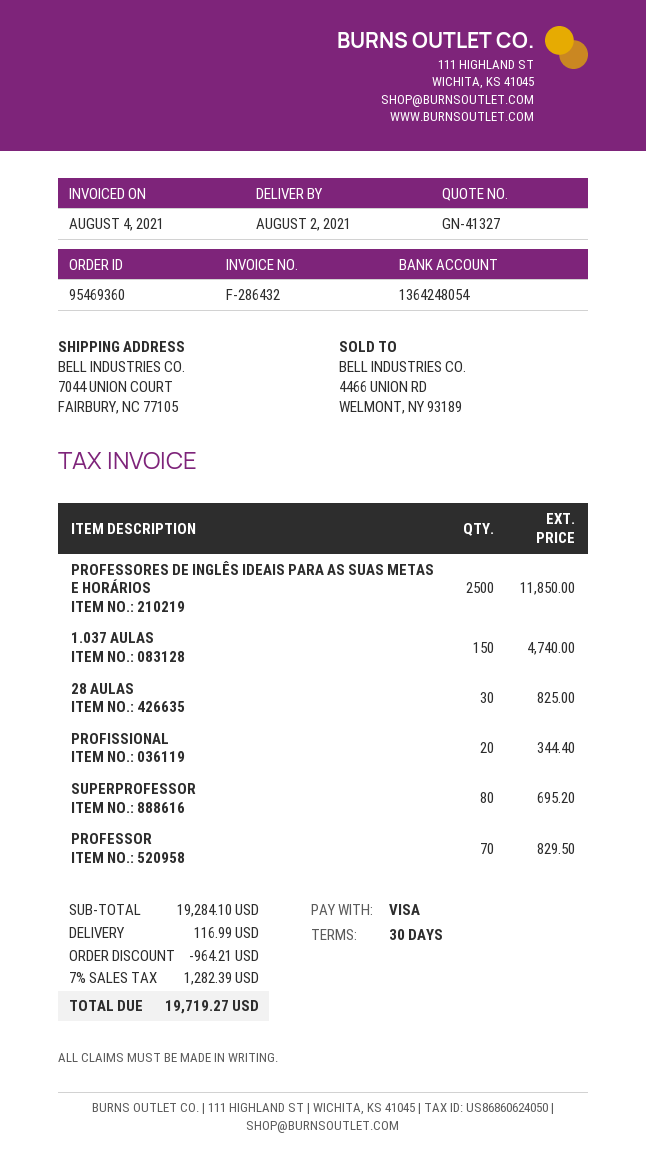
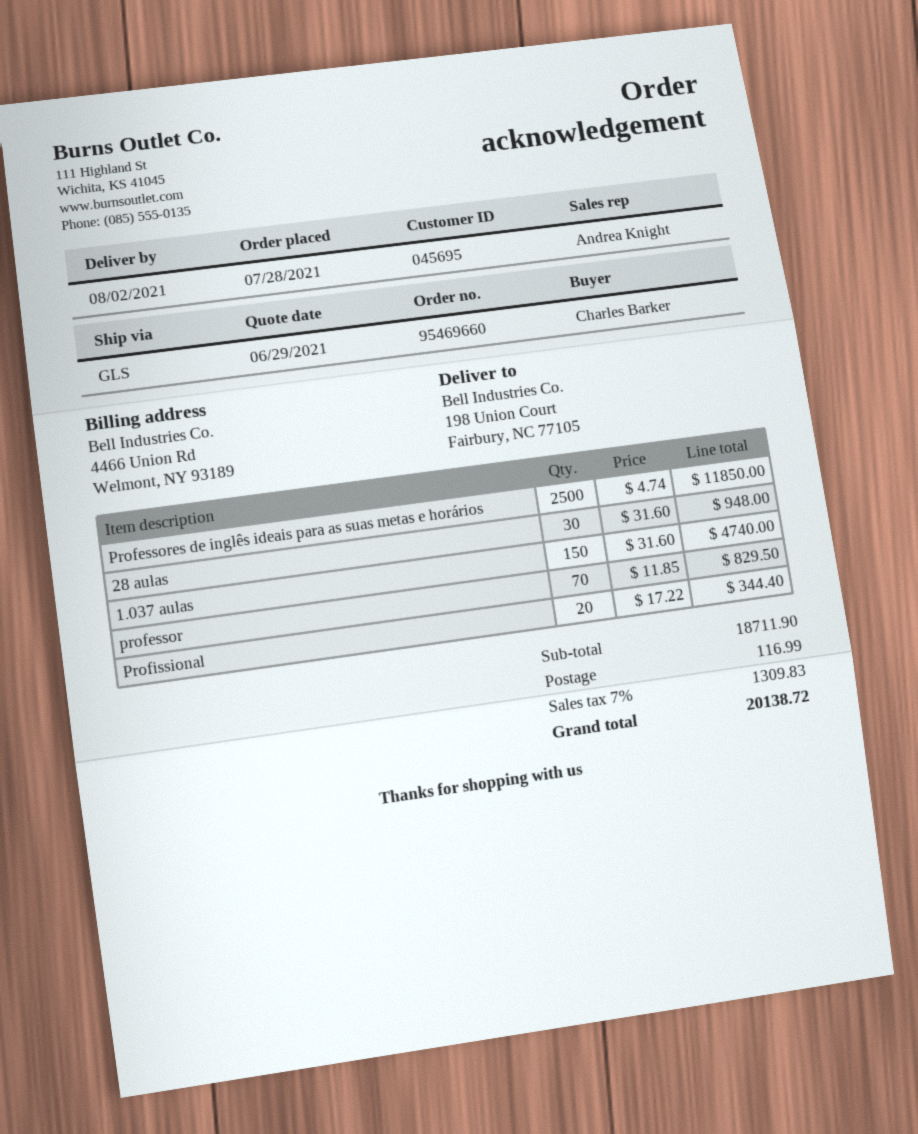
order number: 95469360 -> 95469660
ship to: 7044 UNION COURT, FAIRBURY, NC 77105 -> 198 Union Court, Fairbury, NC 77105
28 AULAS: 30 for 825.00 -> 30 for 948.00
SUPERPROFESSOR: 80 for 695.20 -> none
subtotal: 19284.10 -> 18711.90
discount: 964.21 -> none
tax: 7% = 1282.39 -> 7% = 1309.83
total: 19719.27 -> 20138.72

